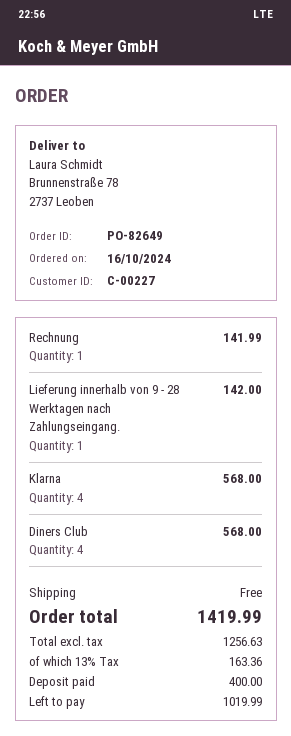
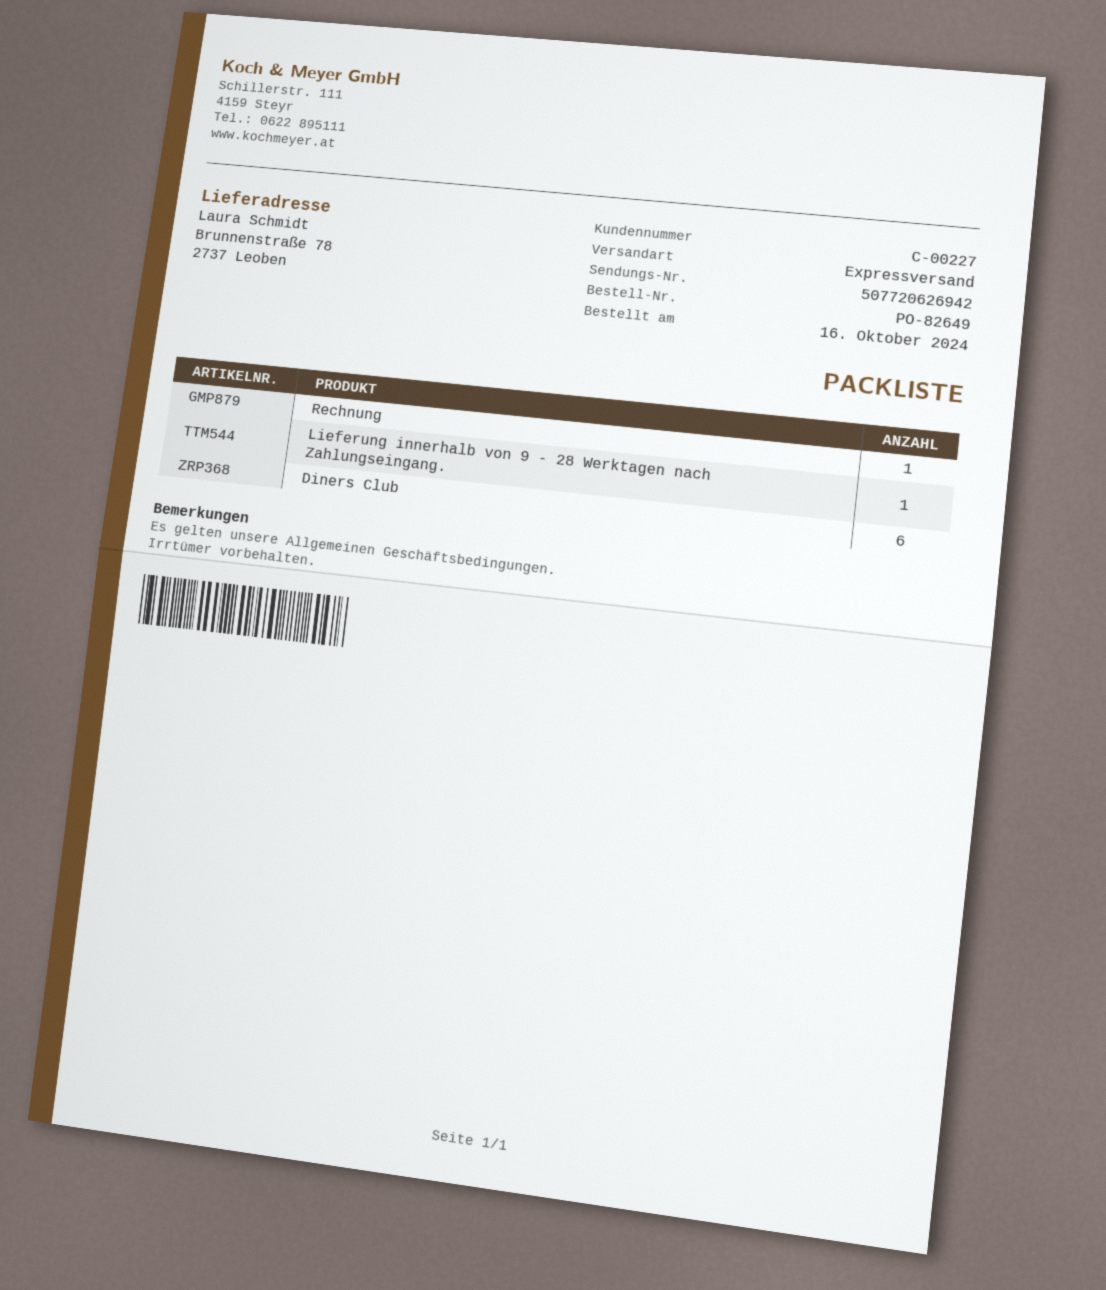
Klarna: 4 -> none
Diners Club: 4 -> 6

